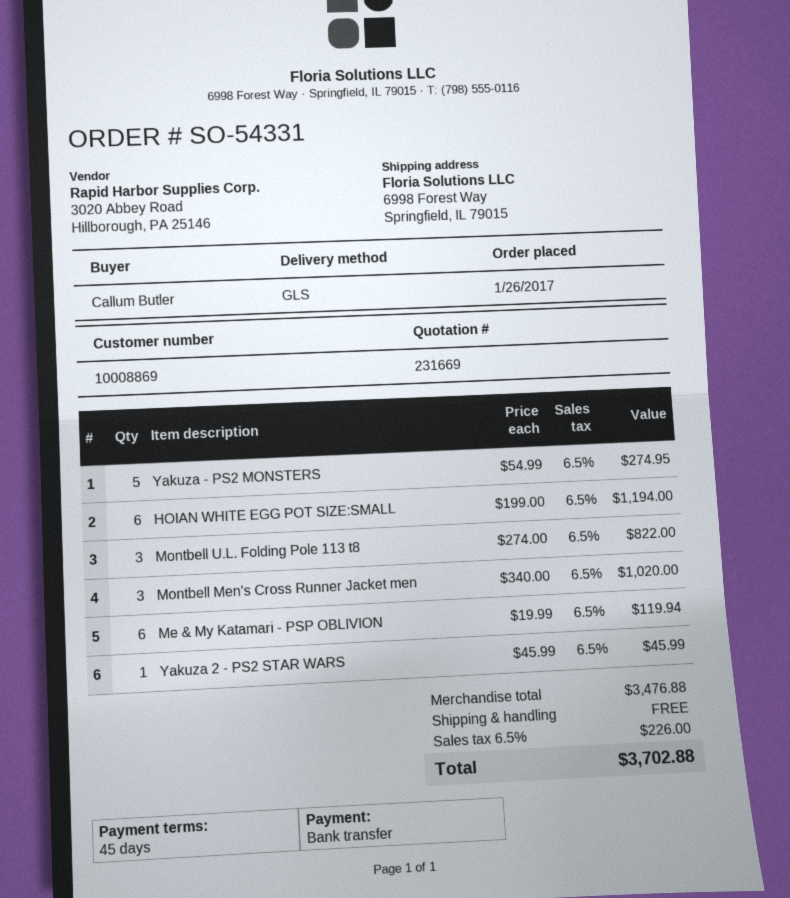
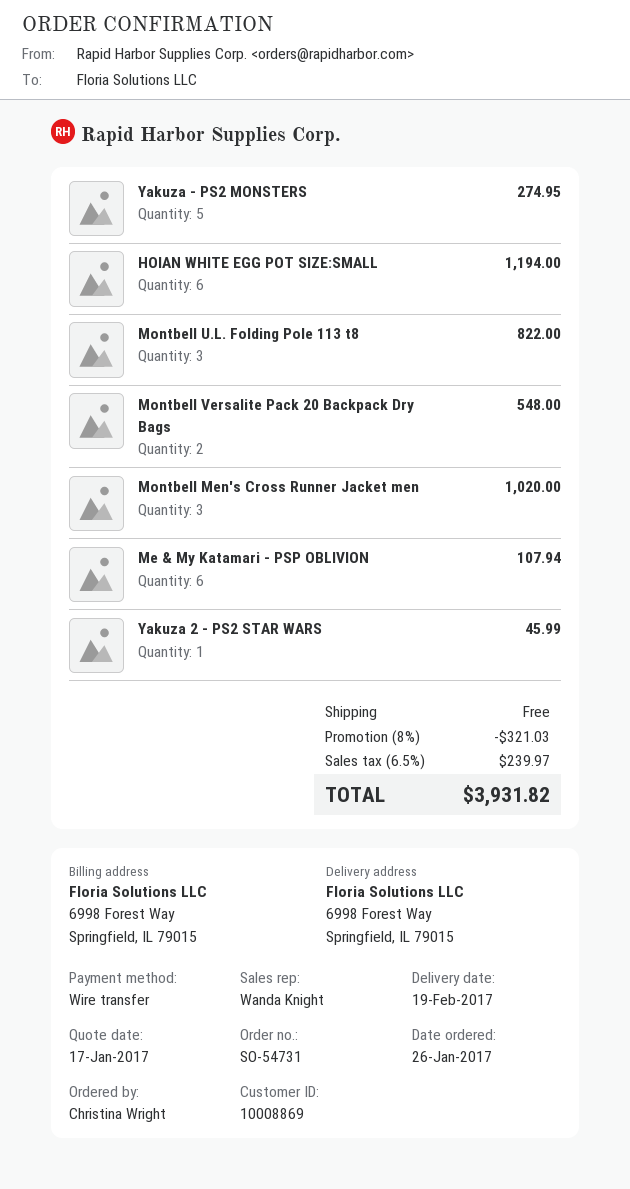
order number: SO-54331 -> SO-54731
ordered by: Callum Butler -> Christina Wright
Me & My Katamari - PSP OBLIVION: 6 for 119.94 -> 6 for 107.94
Montbell Versalite Pack 20 Backpack Dry Bags: none -> 2 for 548.00
discount: none -> 8% = 321.03
tax: 6.5% = 226.00 -> 6.5% = 239.97
total: 3702.88 -> 3931.82

